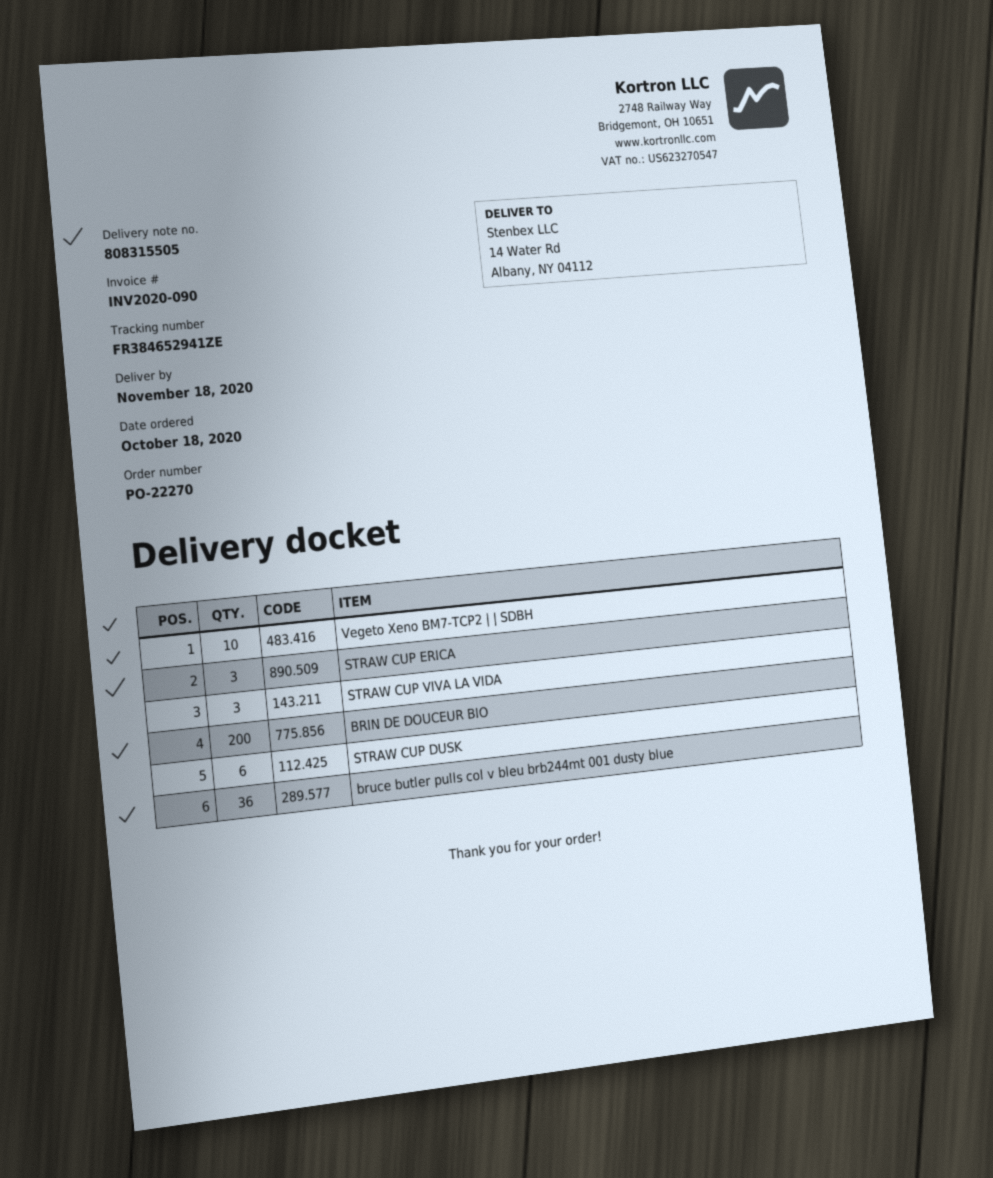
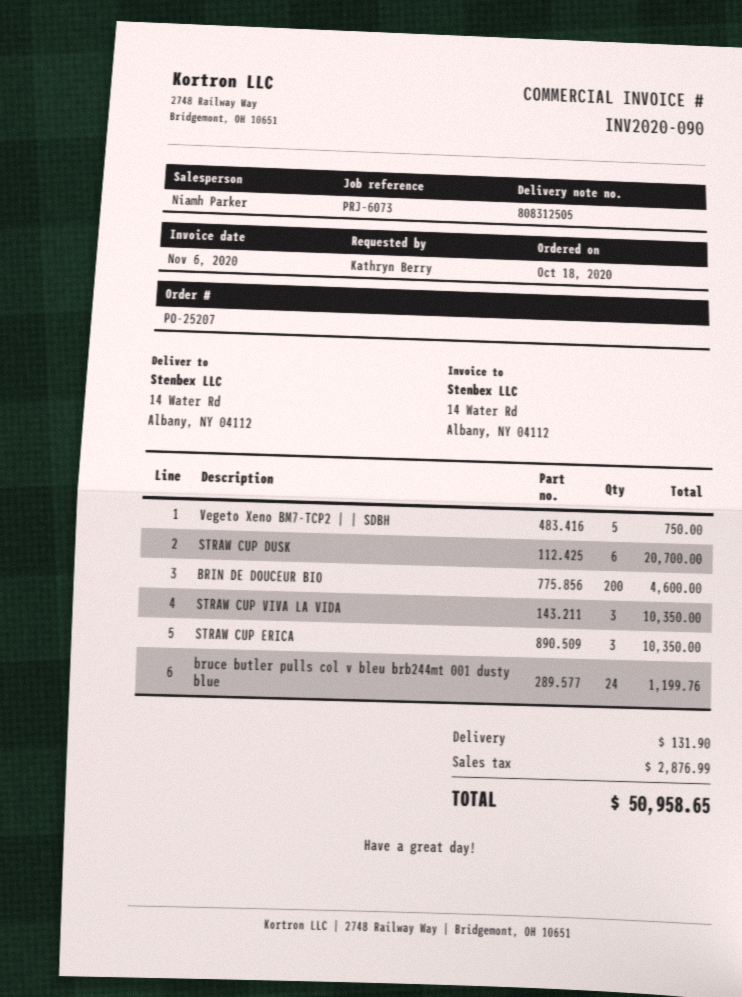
order number: PO-22270 -> PO-25207
delivery note number: 808315505 -> 808312505
Vegeto Xeno BM7-TCP2 | | SDBH: 10 -> 5
bruce butler pulls col v bleu brb244mt 001 dusty blue: 36 -> 24

